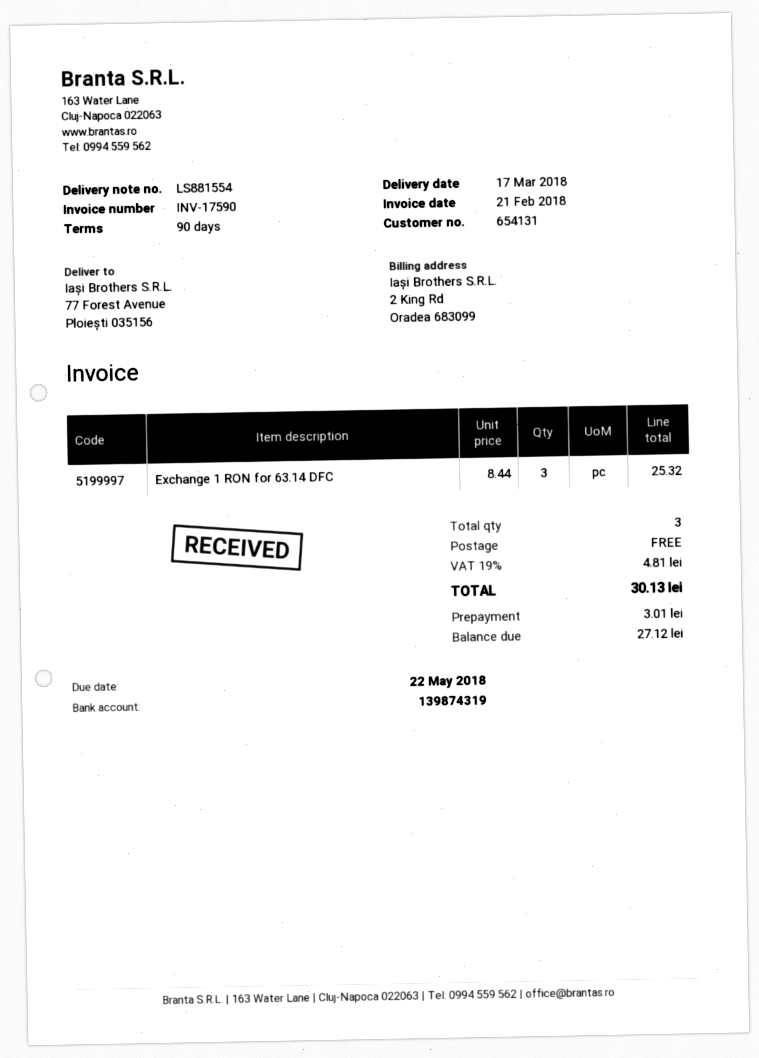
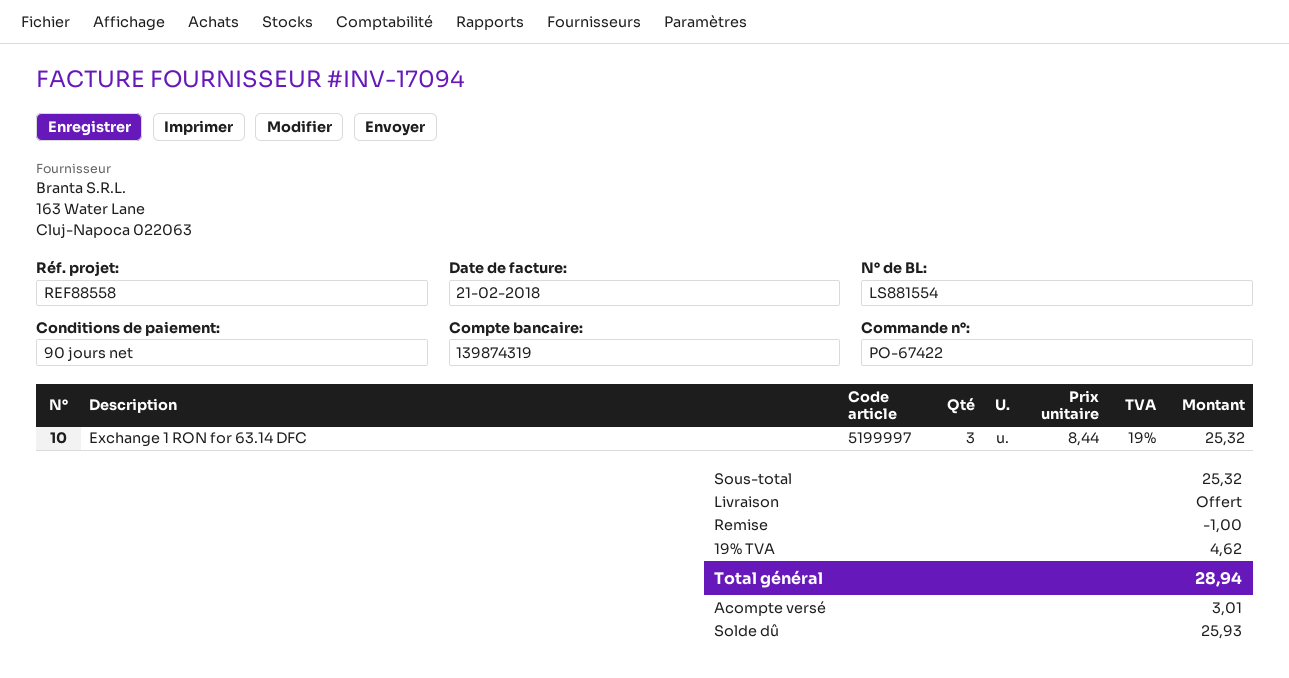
invoice number: INV-17590 -> INV-17094
discount: none -> 1.00
tax: 19% = 4.81 -> 19% = 4.62
total: 30.13 -> 28.94
balance: 27.12 -> 25.93

